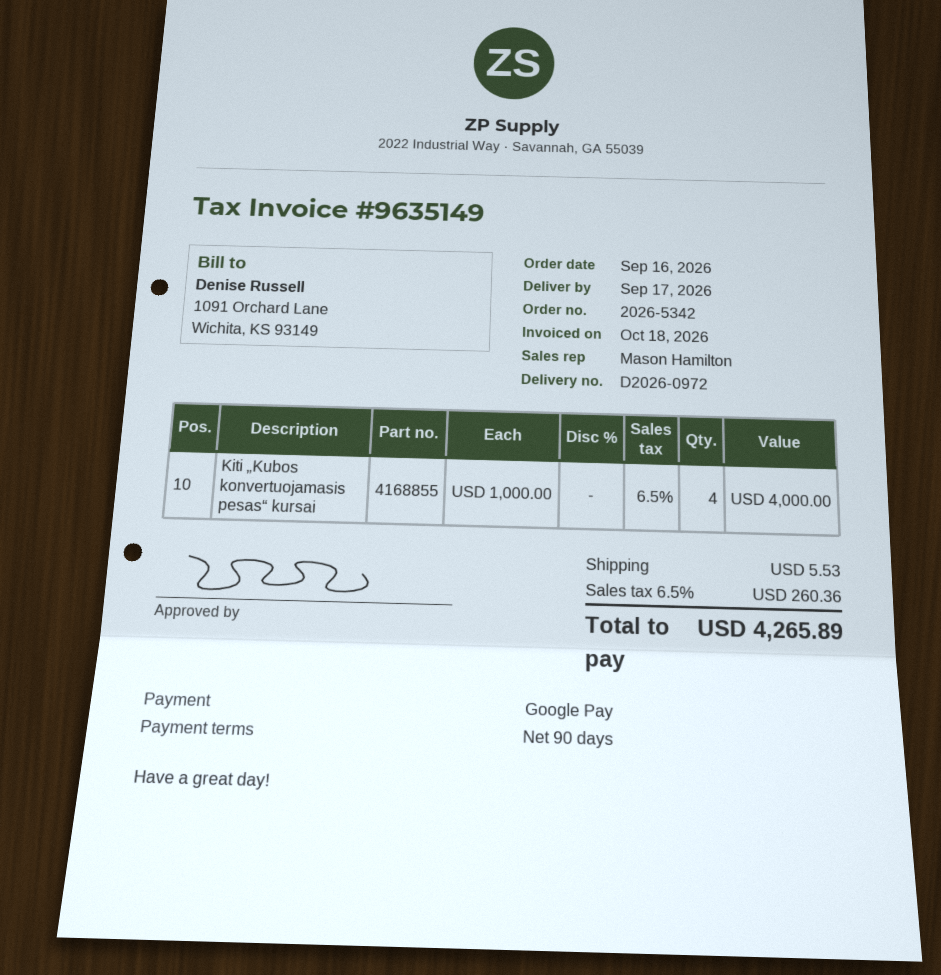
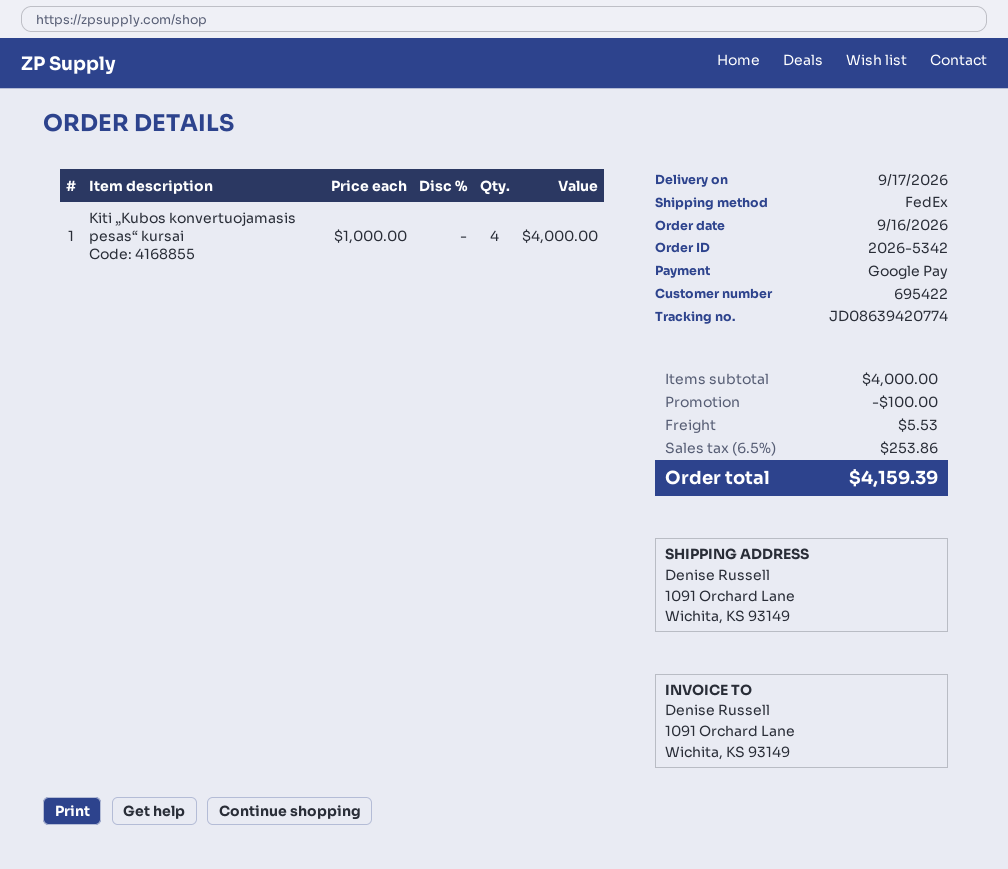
discount: none -> 100.00
tax: 6.5% = 260.36 -> 6.5% = 253.86
total: 4265.89 -> 4159.39

